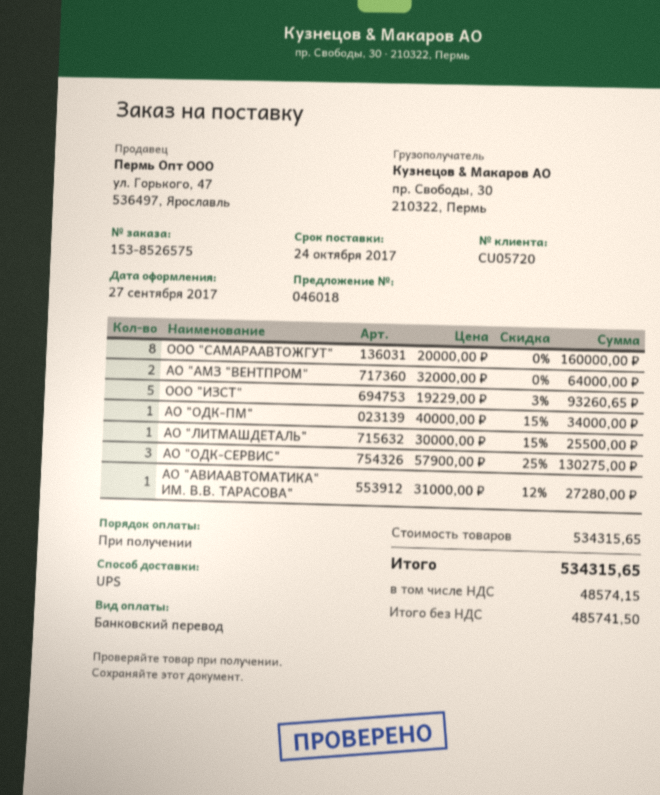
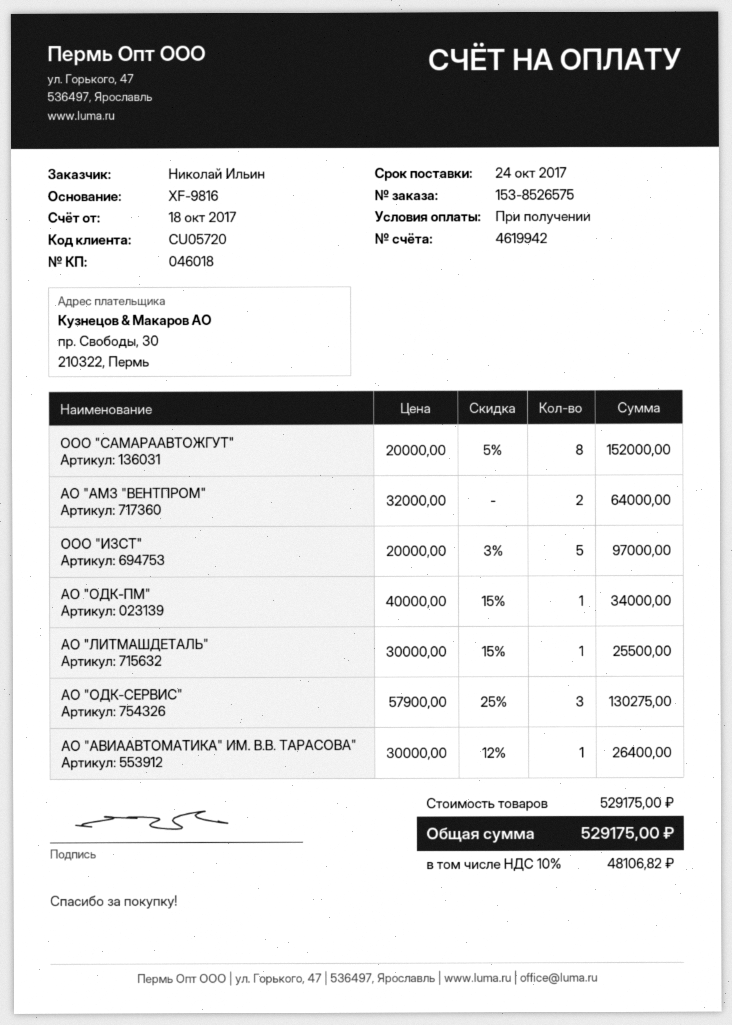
ООО "САМАРААВТОЖГУТ": 8 x 20000.00 = 160000.00 -> 8 x 20000.00 - 5% = 152000.00
ООО "ИЗСТ": 5 x 19229.00 - 3% = 93260.65 -> 5 x 20000.00 - 3% = 97000.00
АО "АВИААВТОМАТИКА" ИМ. В.В. ТАРАСОВА": 1 x 31000.00 - 12% = 27280.00 -> 1 x 30000.00 - 12% = 26400.00
subtotal: 534315.65 -> 529175.00
tax: 48574.15 -> 48106.82
total: 534315.65 -> 529175.00

